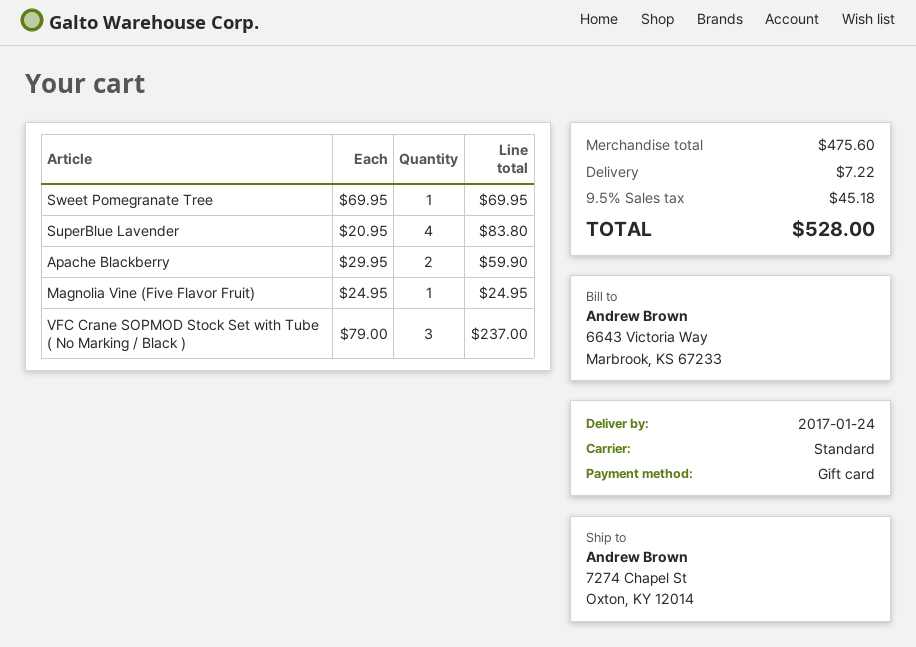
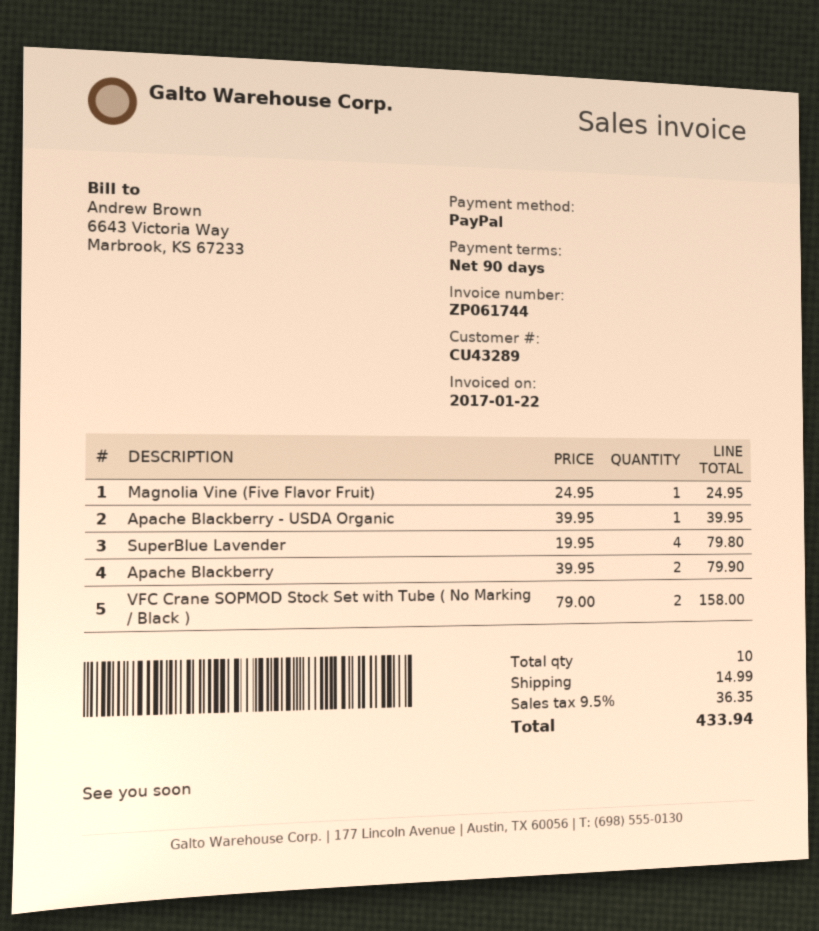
payment method: gift card -> PayPal
Sweet Pomegranate Tree: 1 x 69.95 = 69.95 -> none
SuperBlue Lavender: 4 x 20.95 = 83.80 -> 4 x 19.95 = 79.80
Apache Blackberry: 2 x 29.95 = 59.90 -> 2 x 39.95 = 79.90
VFC Crane SOPMOD Stock Set with Tube ( No Marking / Black ): 3 x 79.00 = 237.00 -> 2 x 79.00 = 158.00
Apache Blackberry - USDA Organic: none -> 1 x 39.95 = 39.95
shipping: 7.22 -> 14.99
tax: 9.5% = 45.18 -> 9.5% = 36.35
total: 528.00 -> 433.94

